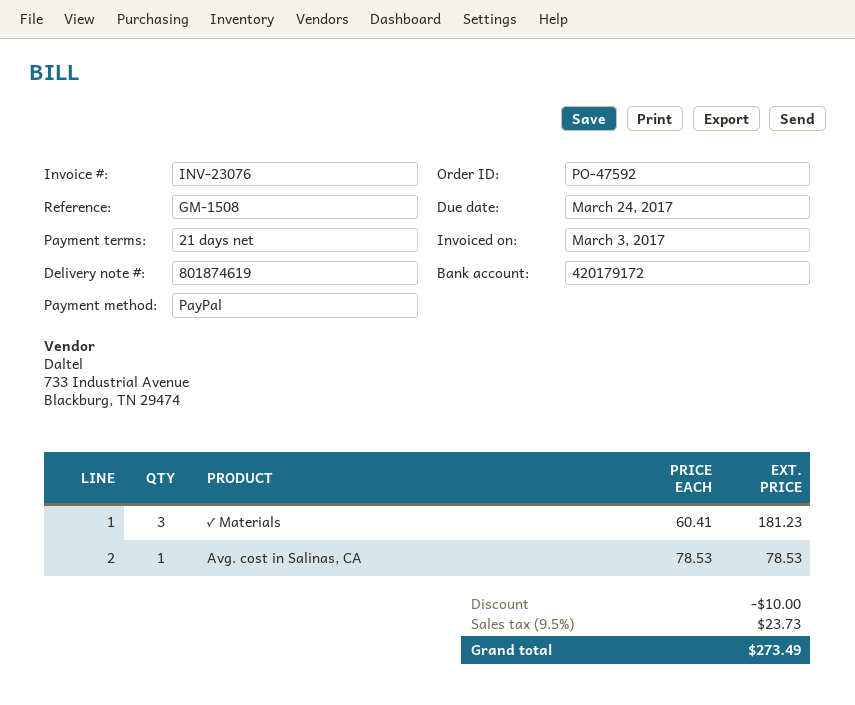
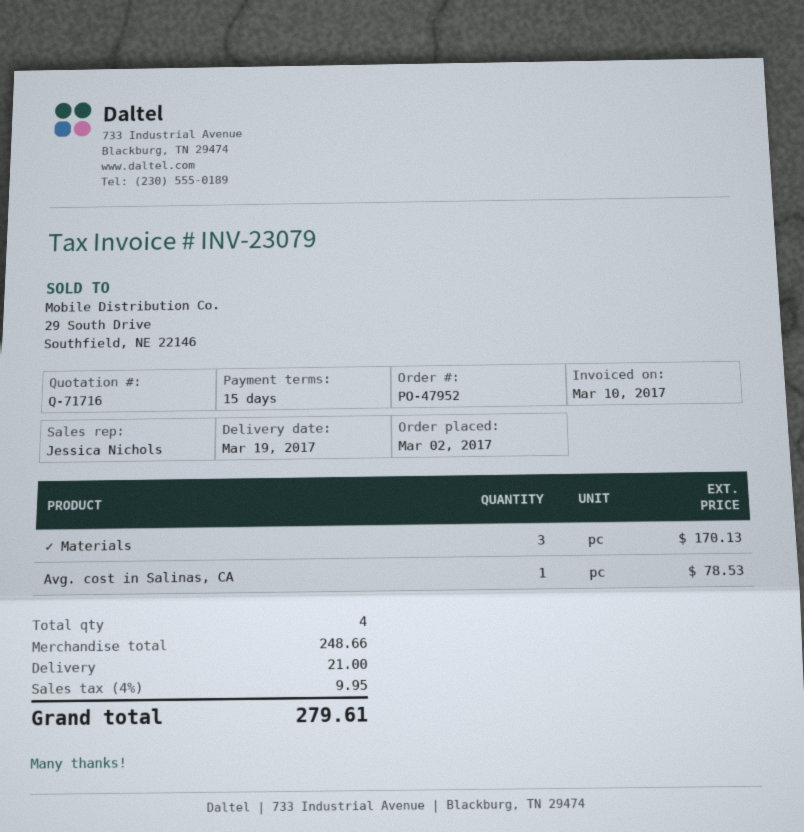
order number: PO-47592 -> PO-47952
invoice number: INV-23076 -> INV-23079
invoice date: 2017-03-03 -> 2017-03-10
payment terms: 21 days -> 15 days
✓ Materials: 3 for 181.23 -> 3 for 170.13
discount: 10.00 -> none
shipping: none -> 21.00
tax: 9.5% = 23.73 -> 4% = 9.95
total: 273.49 -> 279.61

